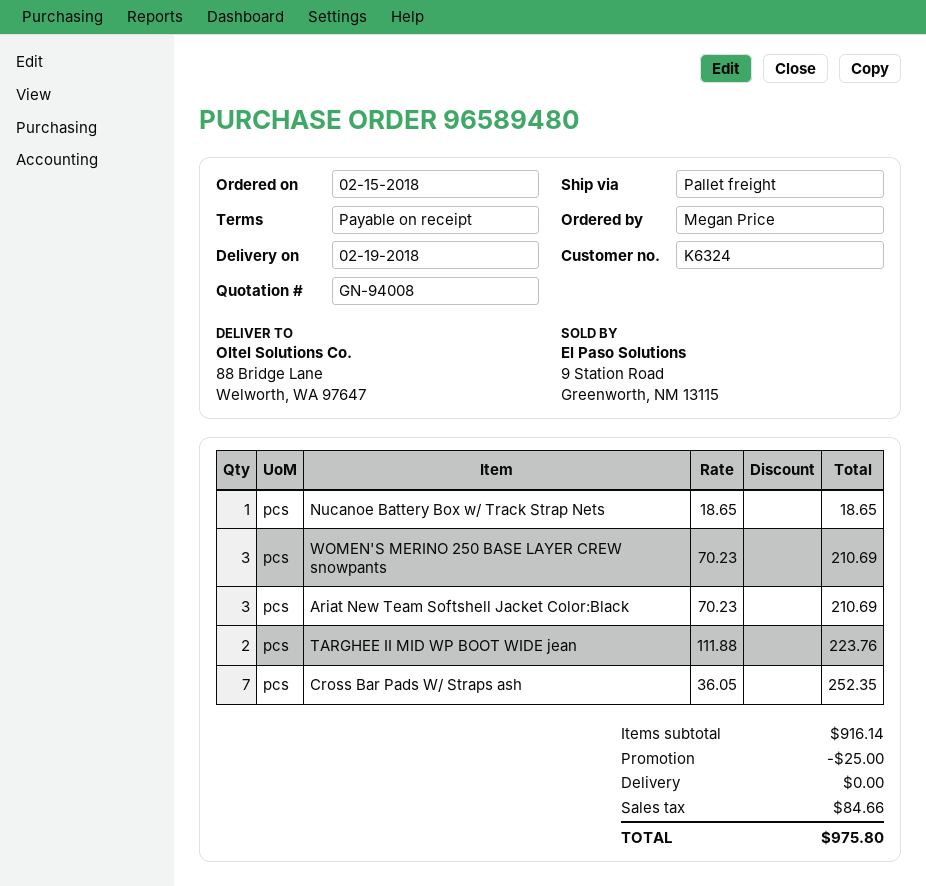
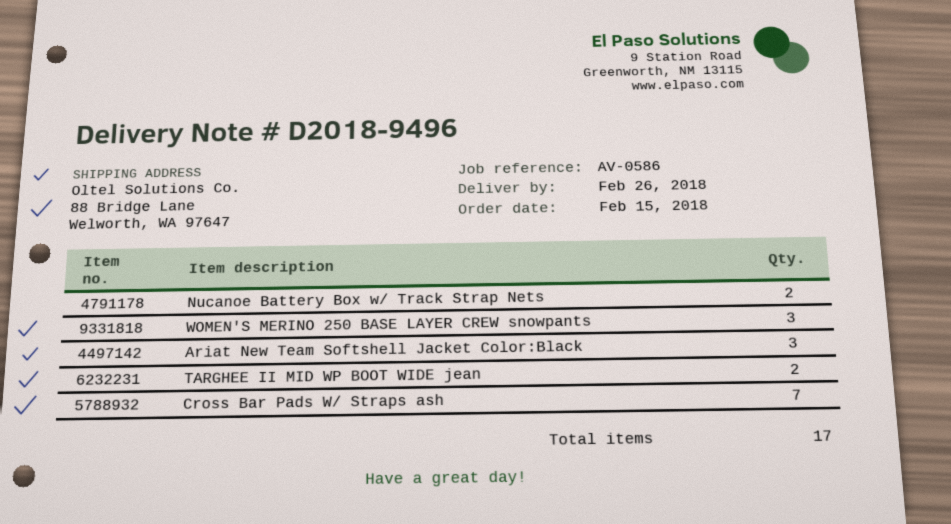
delivery date: 2018-02-19 -> 2018-02-26
Nucanoe Battery Box w/ Track Strap Nets: 1 -> 2

